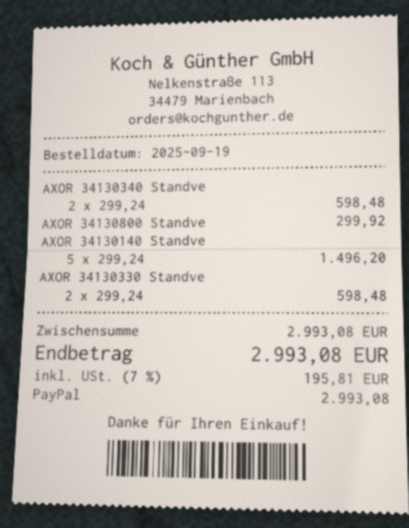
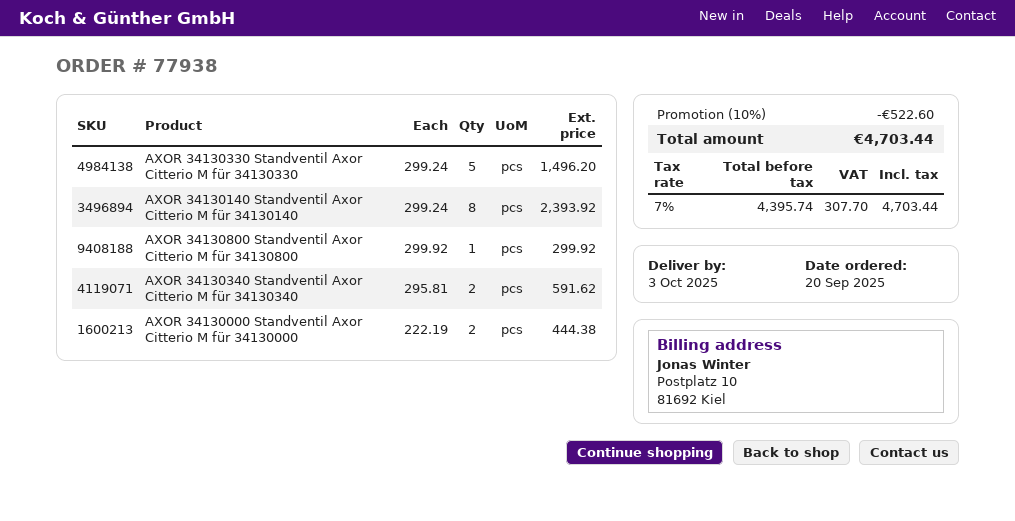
order date: 2025-09-19 -> 2025-09-20
AXOR 34130340 Standve: 2 x 299.24 = 598.48 -> 2 x 295.81 = 591.62
AXOR 34130140 Standve: 5 x 299.24 = 1496.20 -> 8 x 299.24 = 2393.92
AXOR 34130330 Standve: 2 x 299.24 = 598.48 -> 5 x 299.24 = 1496.20
AXOR 34130000 Standventil Axor Citterio M für 34130000: none -> 2 x 222.19 = 444.38
discount: none -> 10% = 522.60
tax: 7% = 195.81 -> 7% = 307.70
total: 2993.08 -> 4703.44

